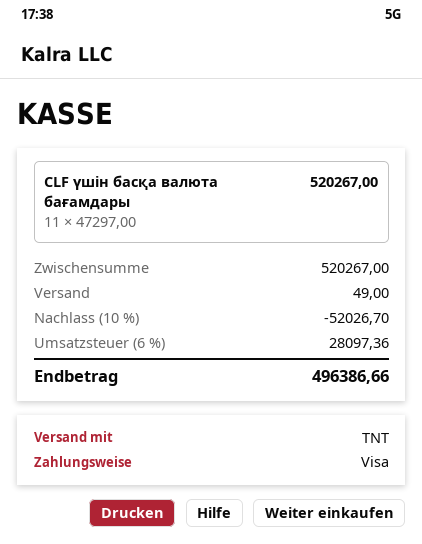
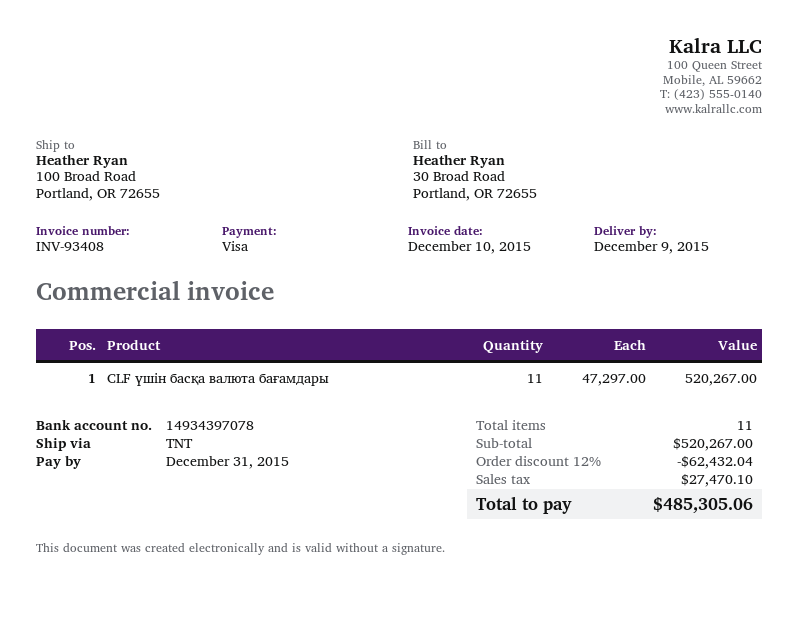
discount: 10% = 52026.70 -> 12% = 62432.04
shipping: 49.00 -> none
tax: 28097.36 -> 27470.10
total: 496386.66 -> 485305.06

